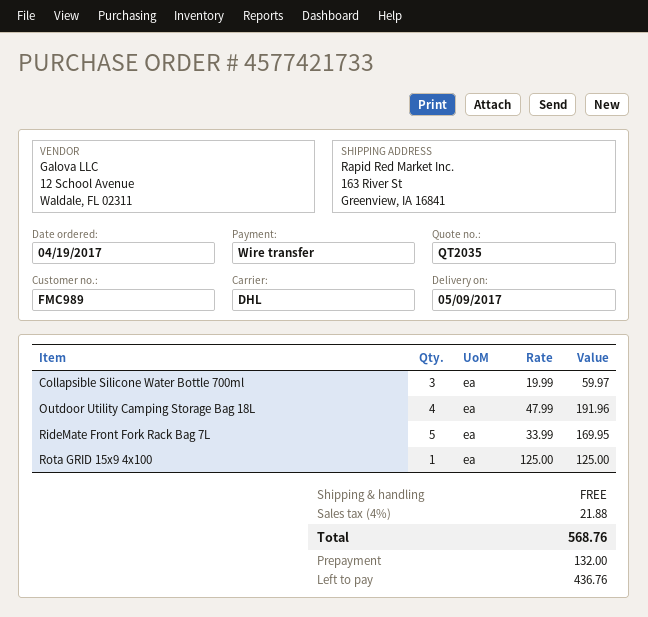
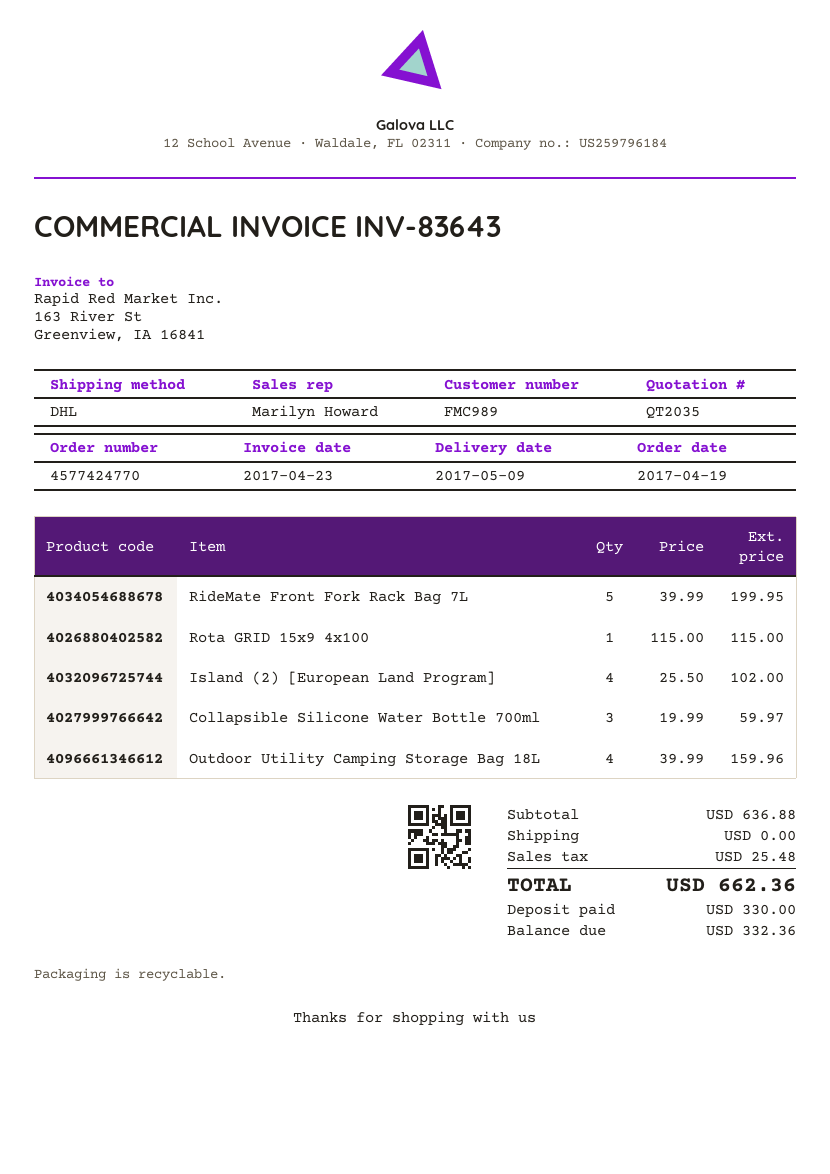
order number: 4577421733 -> 4577424770
Outdoor Utility Camping Storage Bag 18L: 4 x 47.99 = 191.96 -> 4 x 39.99 = 159.96
RideMate Front Fork Rack Bag 7L: 5 x 33.99 = 169.95 -> 5 x 39.99 = 199.95
Rota GRID 15x9 4x100: 1 x 125.00 = 125.00 -> 1 x 115.00 = 115.00
Island (2) [European Land Program]: none -> 4 x 25.50 = 102.00
tax: 21.88 -> 25.48
total: 568.76 -> 662.36
deposit: 132.00 -> 330.00
balance: 436.76 -> 332.36

